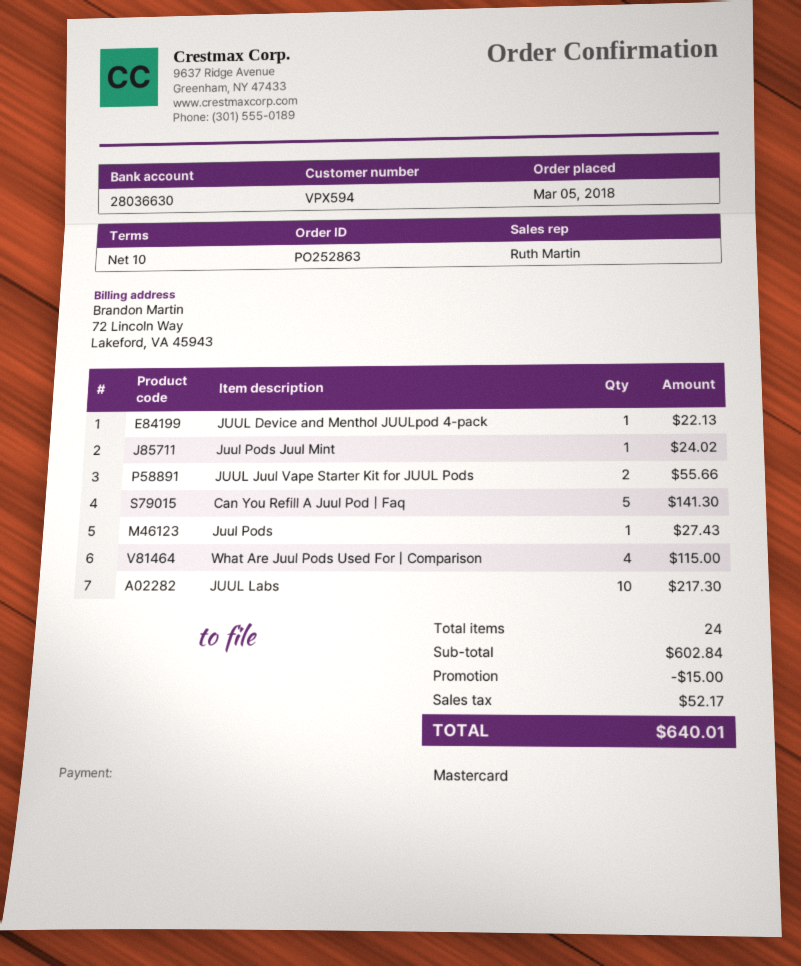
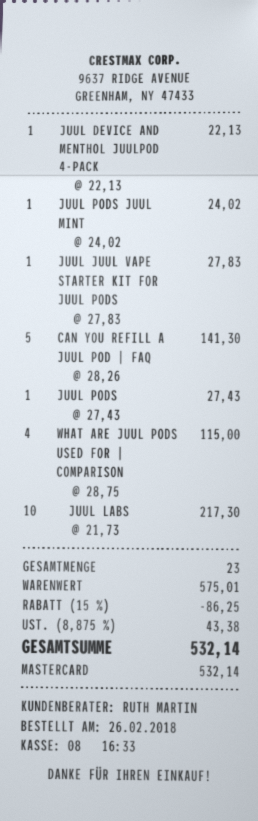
order date: 2018-03-05 -> 2018-02-26
JUUL Juul Vape Starter Kit for JUUL Pods: 2 for 55.66 -> 1 for 27.83
total quantity: 24 -> 23
subtotal: 602.84 -> 575.01
discount: 15.00 -> 86.25
tax: 52.17 -> 43.38
total: 640.01 -> 532.14

